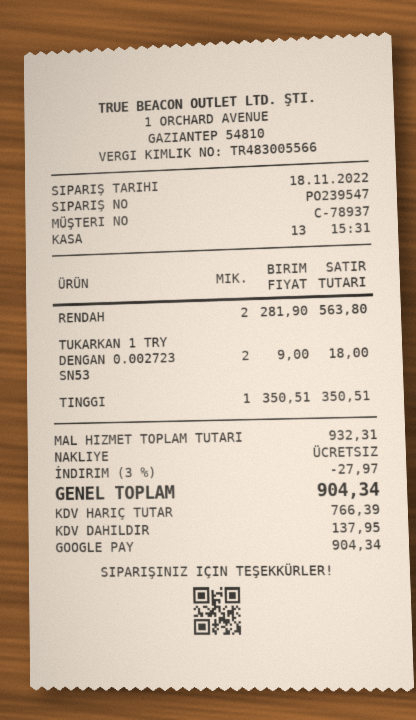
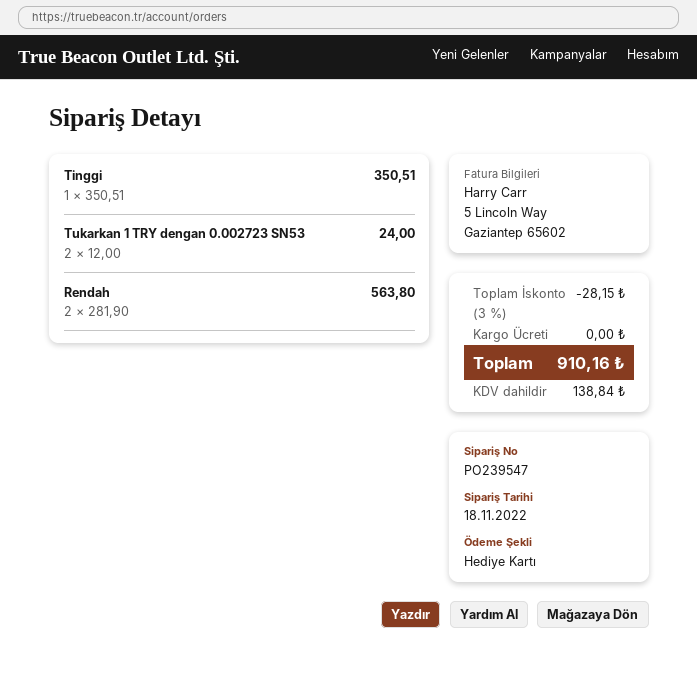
payment method: Google Pay -> gift card
TUKARKAN 1 TRY DENGAN 0.002723 SN53: 2 x 9.00 = 18.00 -> 2 x 12.00 = 24.00
discount: 3% = 27.97 -> 3% = 28.15
tax: 137.95 -> 138.84
total: 904.34 -> 910.16

